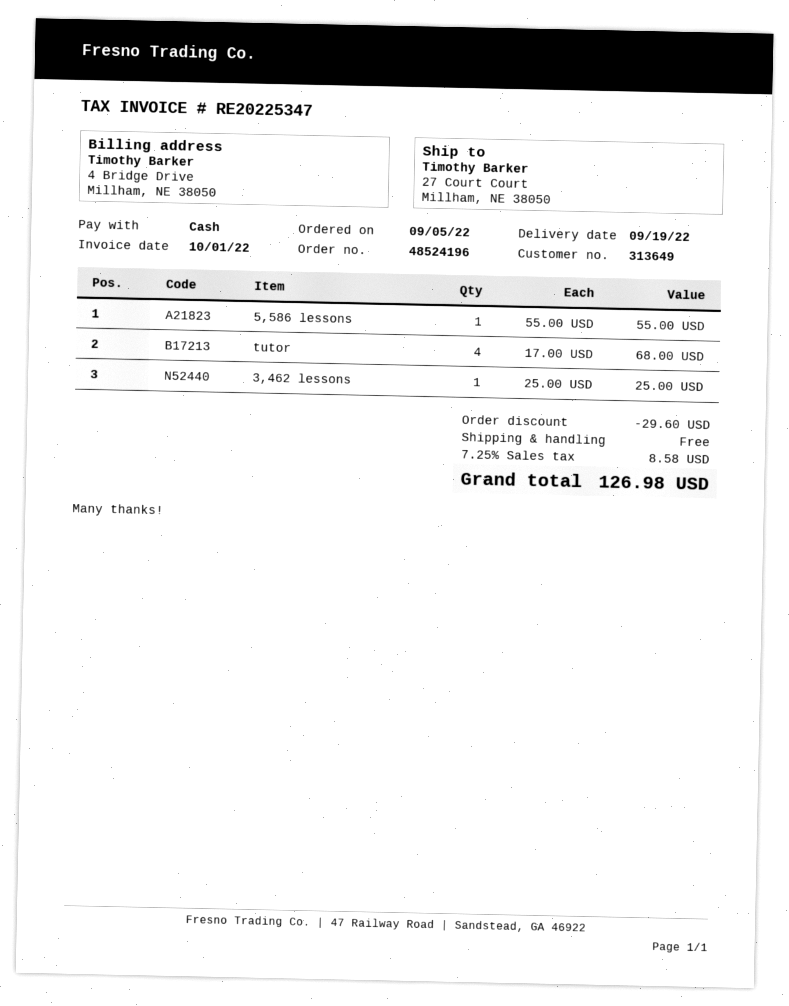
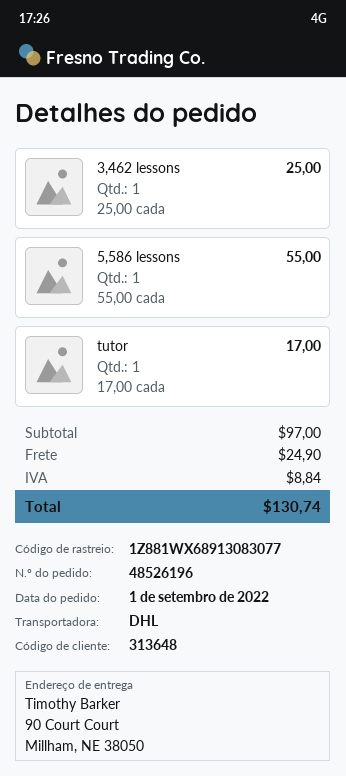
order number: 48524196 -> 48526196
order date: 2022-09-05 -> 2022-09-01
customer number: 313649 -> 313648
ship to: 27 Court Court, Millham, NE 38050 -> 90 Court Court, Millham, NE 38050
tutor: 4 x 17.00 = 68.00 -> 1 x 17.00 = 17.00
discount: 29.60 -> none
shipping: 0.00 -> 24.90
tax: 8.58 -> 8.84
total: 126.98 -> 130.74

